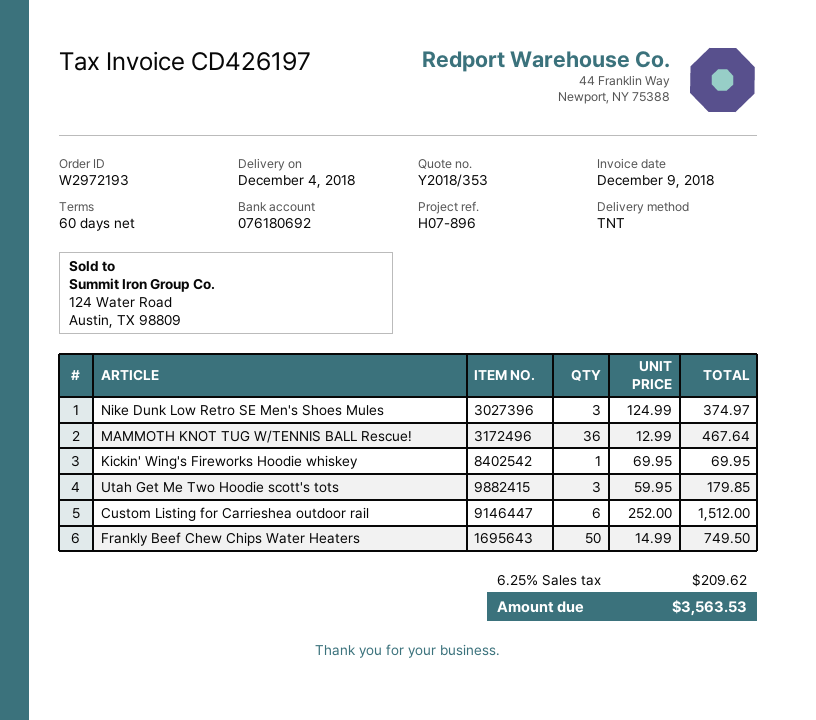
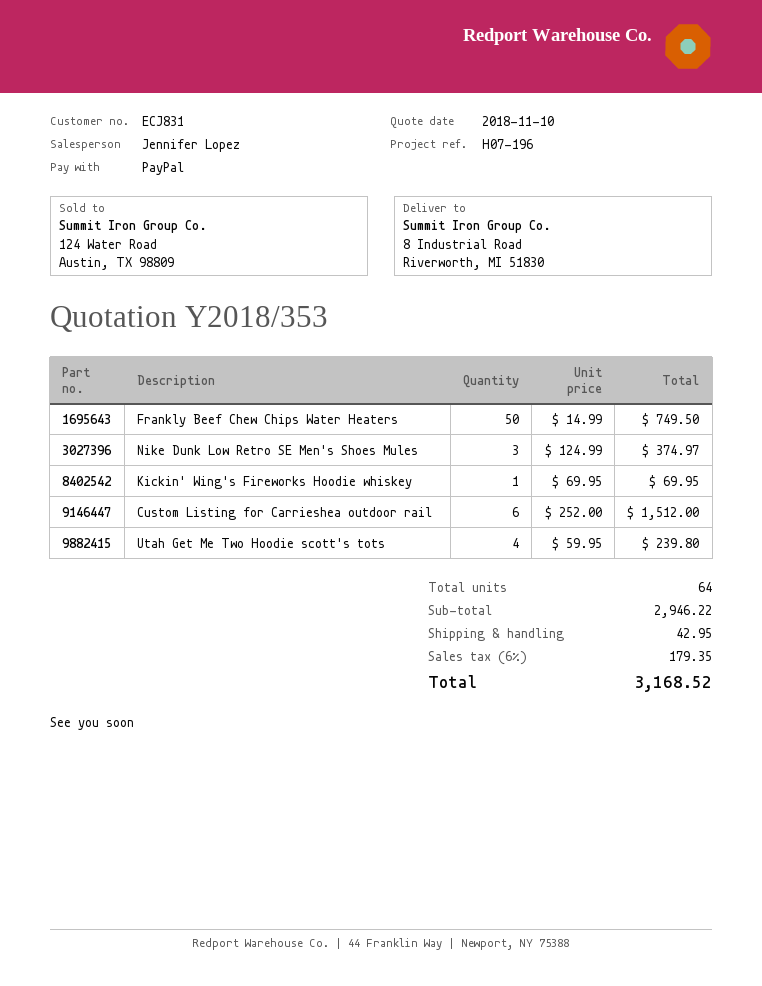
reference: H07-896 -> H07-196
MAMMOTH KNOT TUG W/TENNIS BALL Rescue!: 36 x 12.99 = 467.64 -> none
Utah Get Me Two Hoodie scott's tots: 3 x 59.95 = 179.85 -> 4 x 59.95 = 239.80
shipping: none -> 42.95
tax: 6.25% = 209.62 -> 6% = 179.35
total: 3563.53 -> 3168.52

